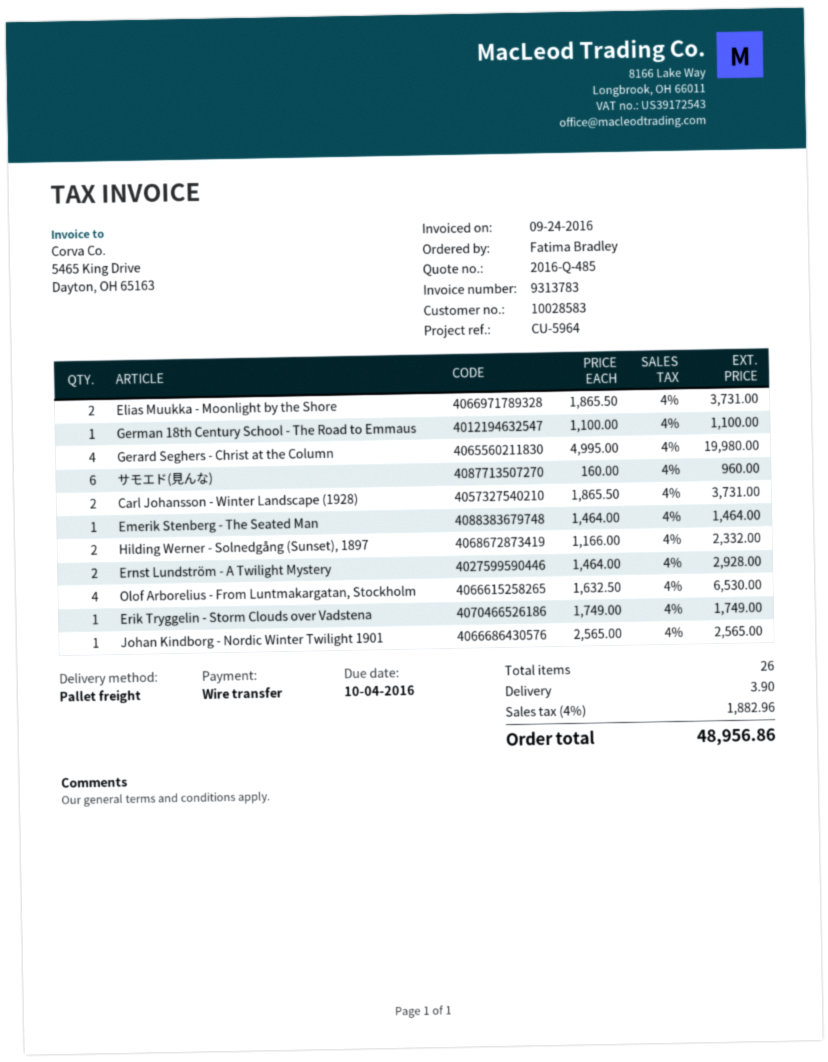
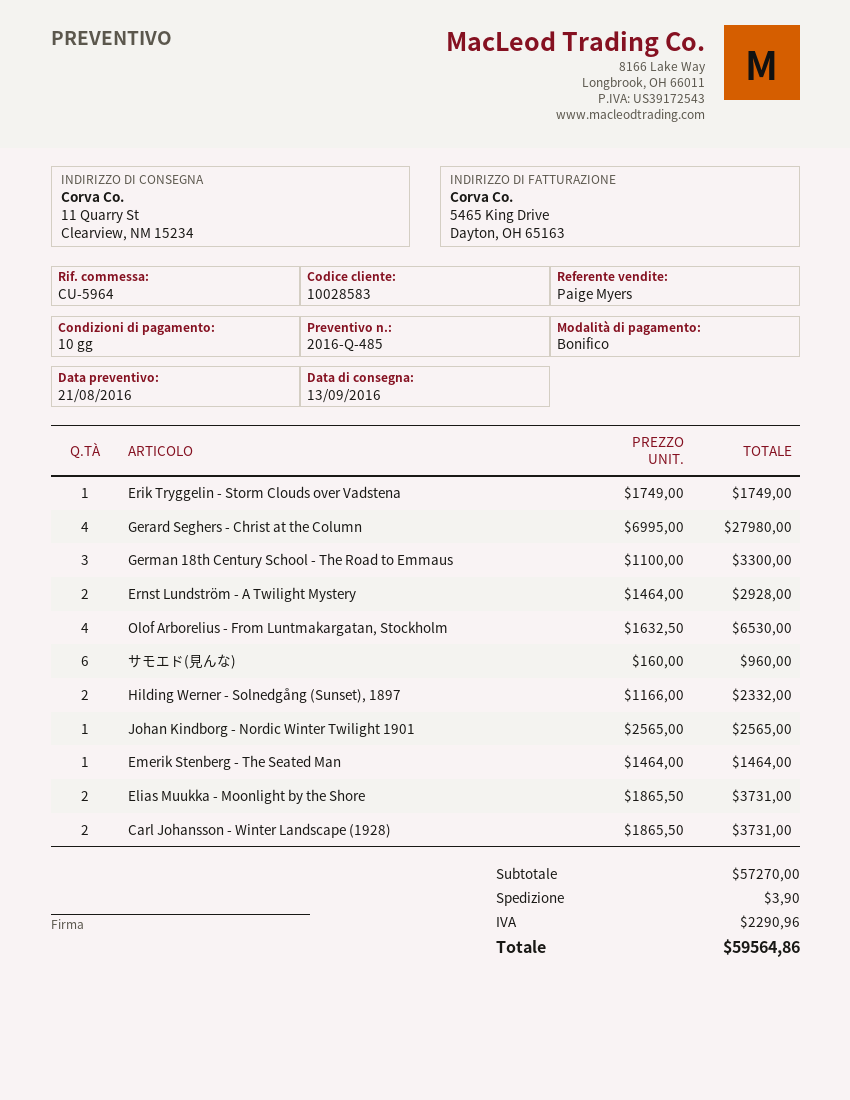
German 18th Century School - The Road to Emmaus: 1 x 1100.00 = 1100.00 -> 3 x 1100.00 = 3300.00
Gerard Seghers - Christ at the Column: 4 x 4995.00 = 19980.00 -> 4 x 6995.00 = 27980.00
tax: 1882.96 -> 2290.96
total: 48956.86 -> 59564.86

